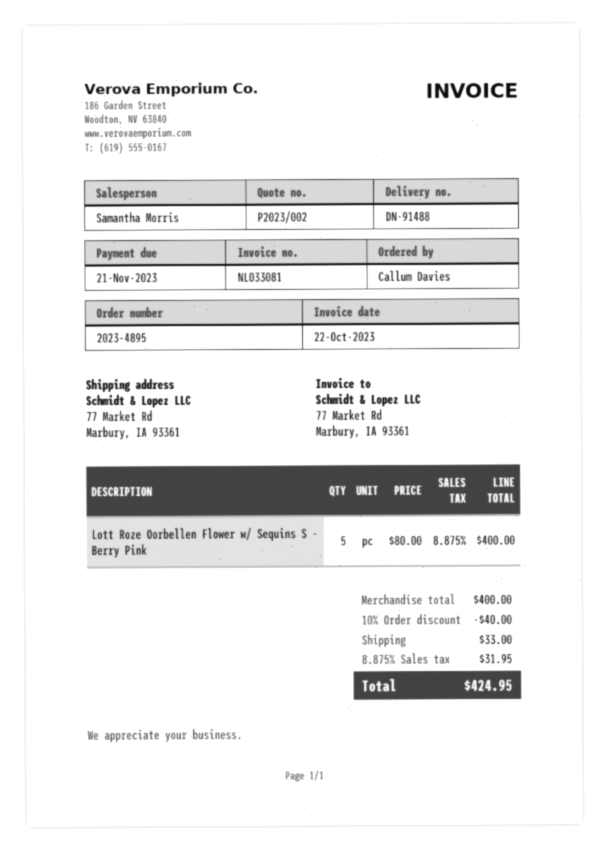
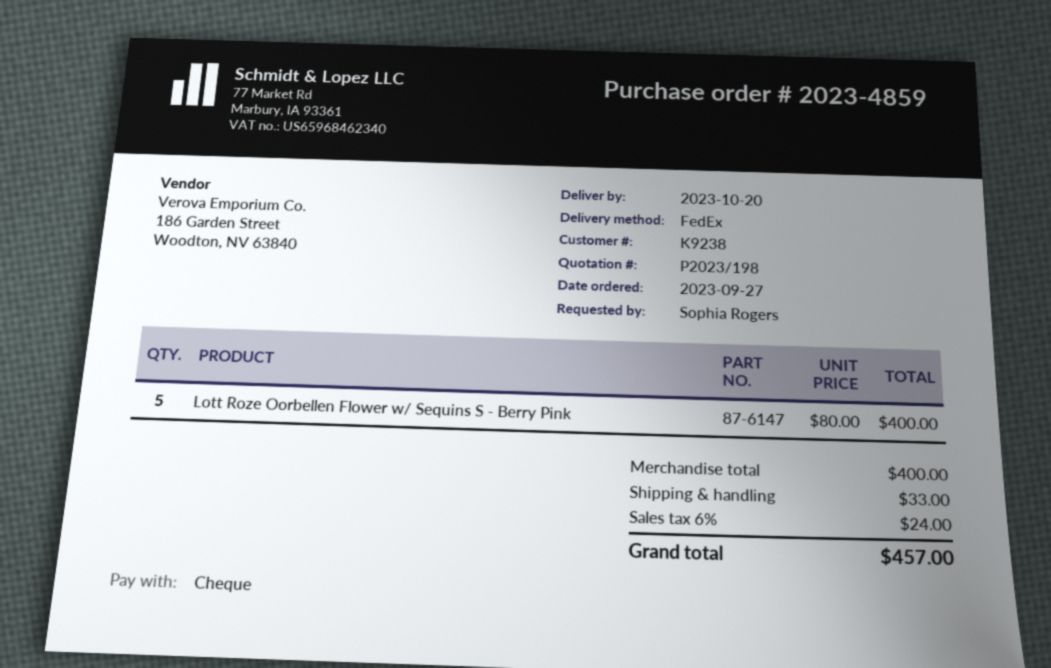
quote number: P2023/002 -> P2023/198
order number: 2023-4895 -> 2023-4859
ordered by: Callum Davies -> Sophia Rogers
discount: 10% = 40.00 -> none
tax: 8.875% = 31.95 -> 6% = 24.00
total: 424.95 -> 457.00

